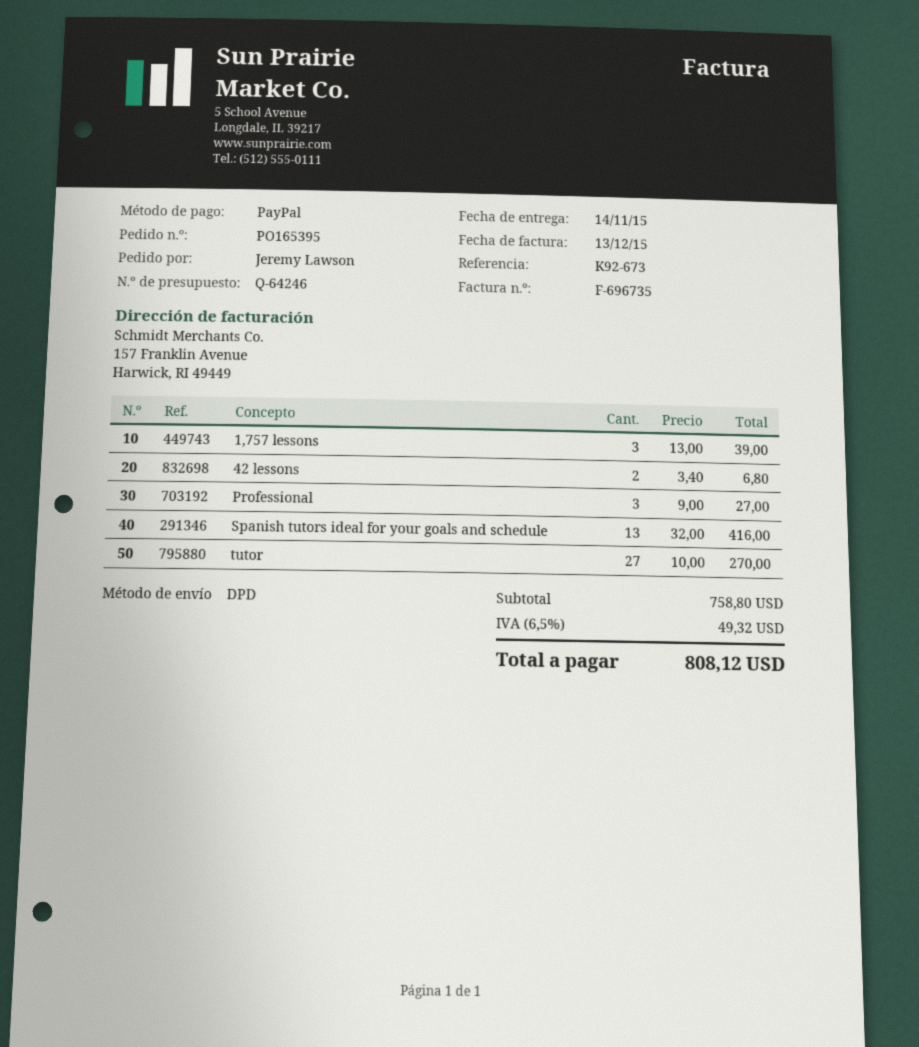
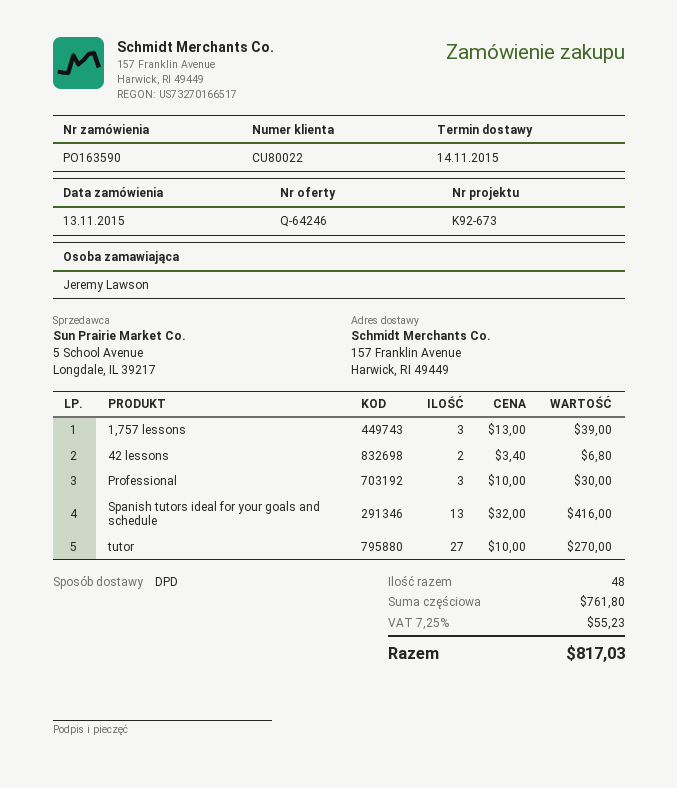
order number: PO165395 -> PO163590
Professional: 3 x 9.00 = 27.00 -> 3 x 10.00 = 30.00
subtotal: 758.80 -> 761.80
tax: 6.5% = 49.32 -> 7.25% = 55.23
total: 808.12 -> 817.03

